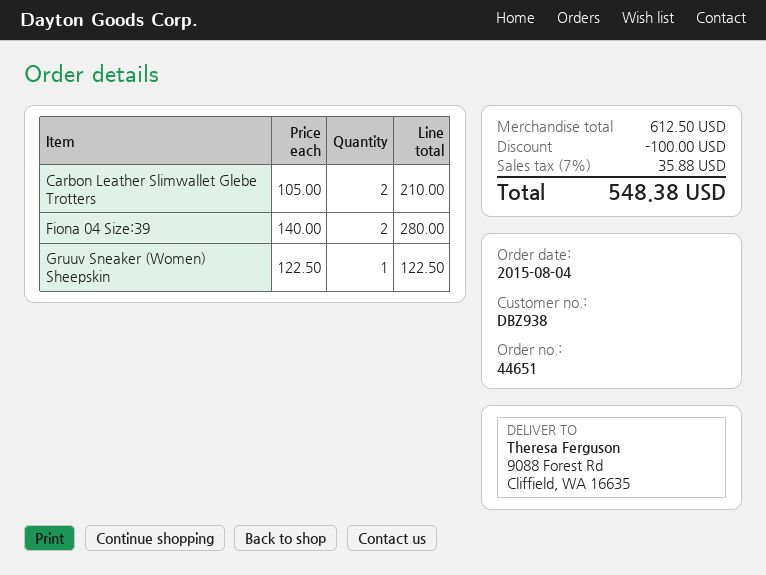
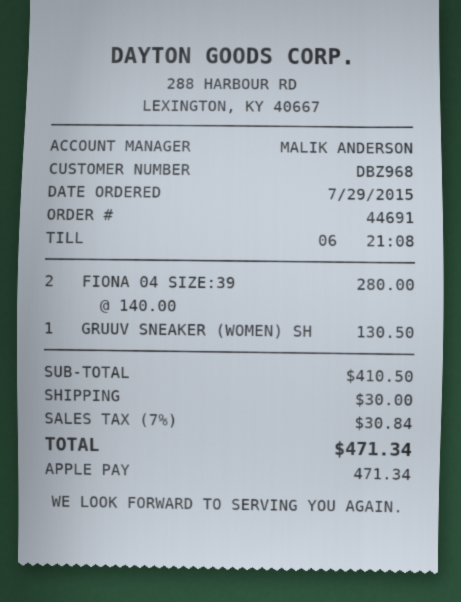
order number: 44651 -> 44691
order date: 2015-08-04 -> 2015-07-29
customer number: DBZ938 -> DBZ968
Carbon Leather Slimwallet Glebe Trotters: 2 x 105.00 = 210.00 -> none
Gruuv Sneaker (Women) Sheepskin: 1 x 122.50 = 122.50 -> 1 x 130.50 = 130.50
subtotal: 612.50 -> 410.50
discount: 100.00 -> none
shipping: none -> 30.00
tax: 7% = 35.88 -> 7% = 30.84
total: 548.38 -> 471.34

